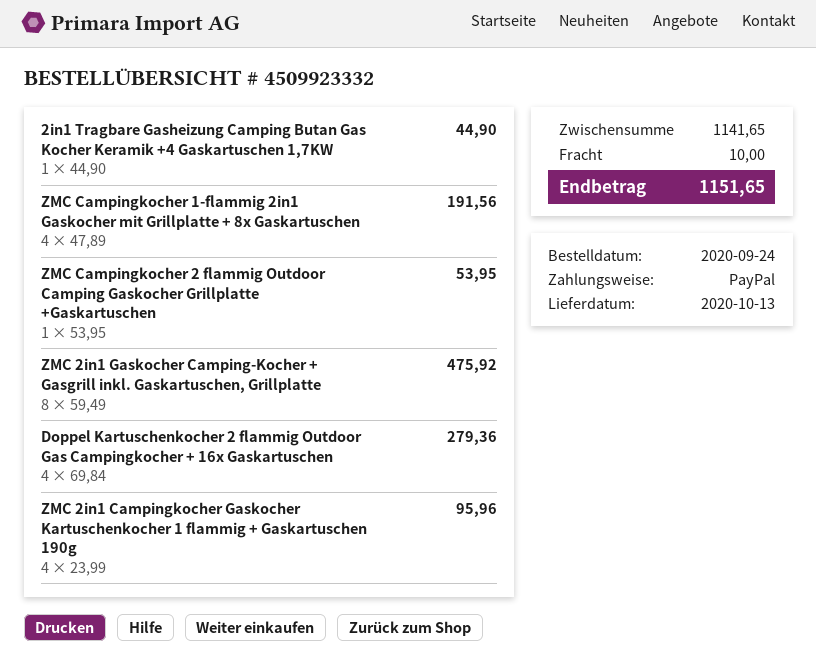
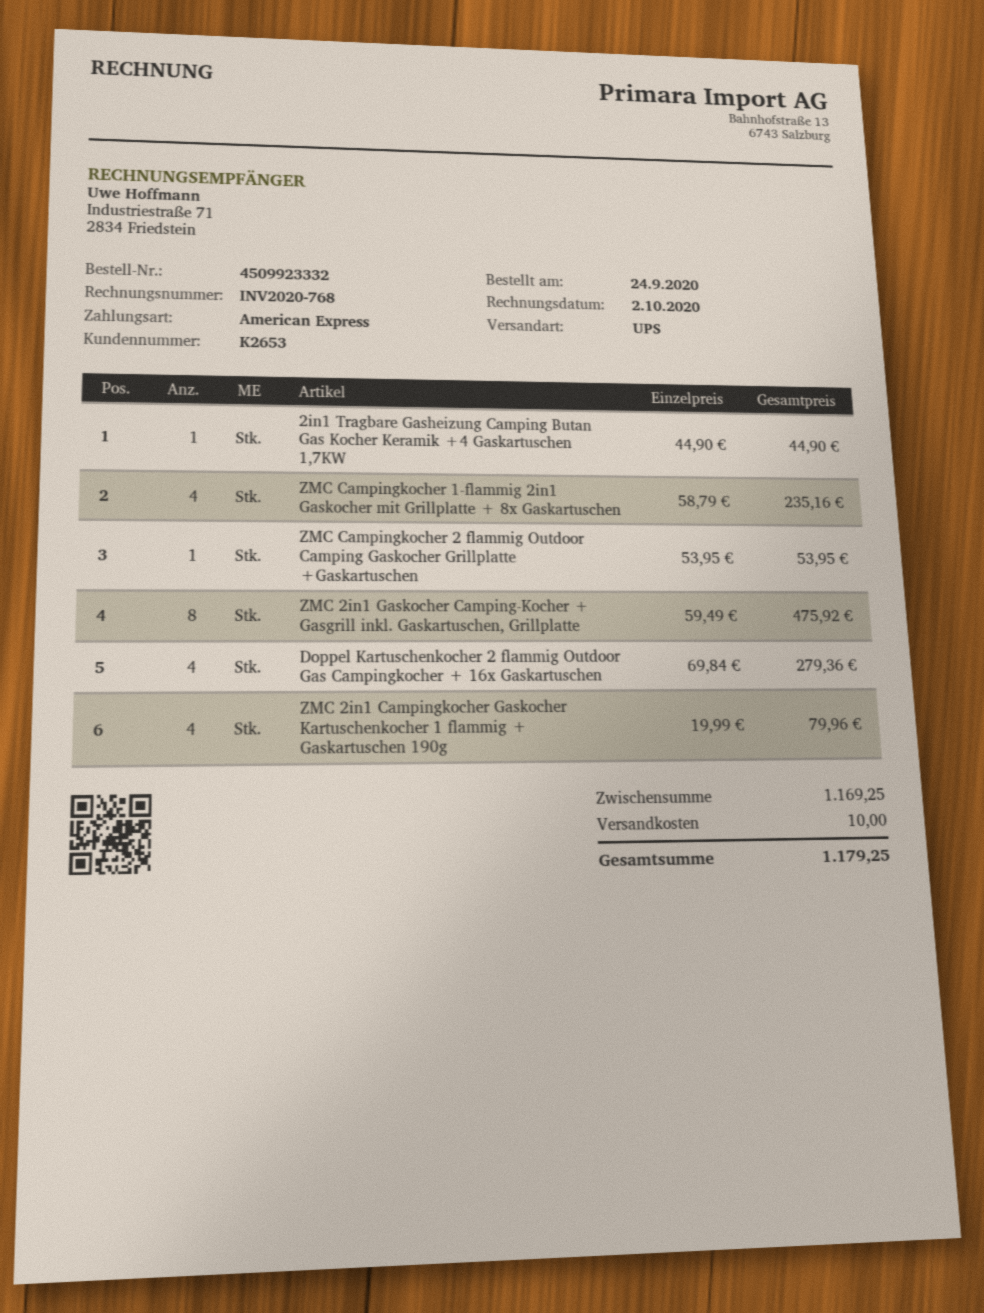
payment method: PayPal -> American Express
ZMC Campingkocher 1-flammig 2in1 Gaskocher mit Grillplatte + 8x Gaskartuschen: 4 x 47.89 = 191.56 -> 4 x 58.79 = 235.16
ZMC 2in1 Campingkocher Gaskocher Kartuschenkocher 1 flammig + Gaskartuschen 190g: 4 x 23.99 = 95.96 -> 4 x 19.99 = 79.96
subtotal: 1141.65 -> 1169.25
total: 1151.65 -> 1179.25

